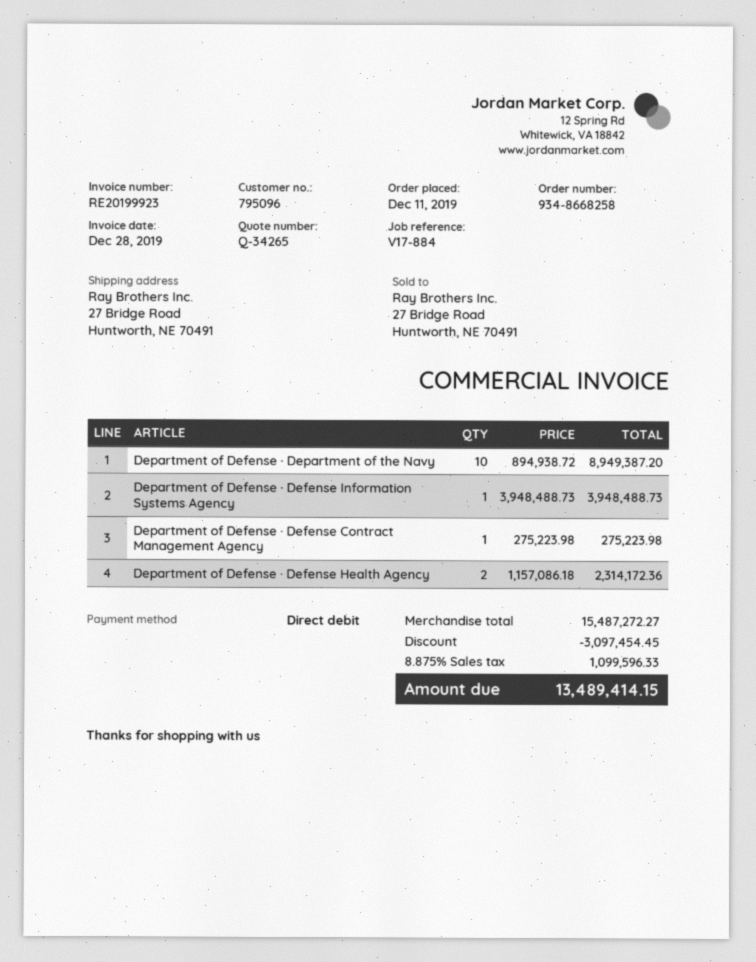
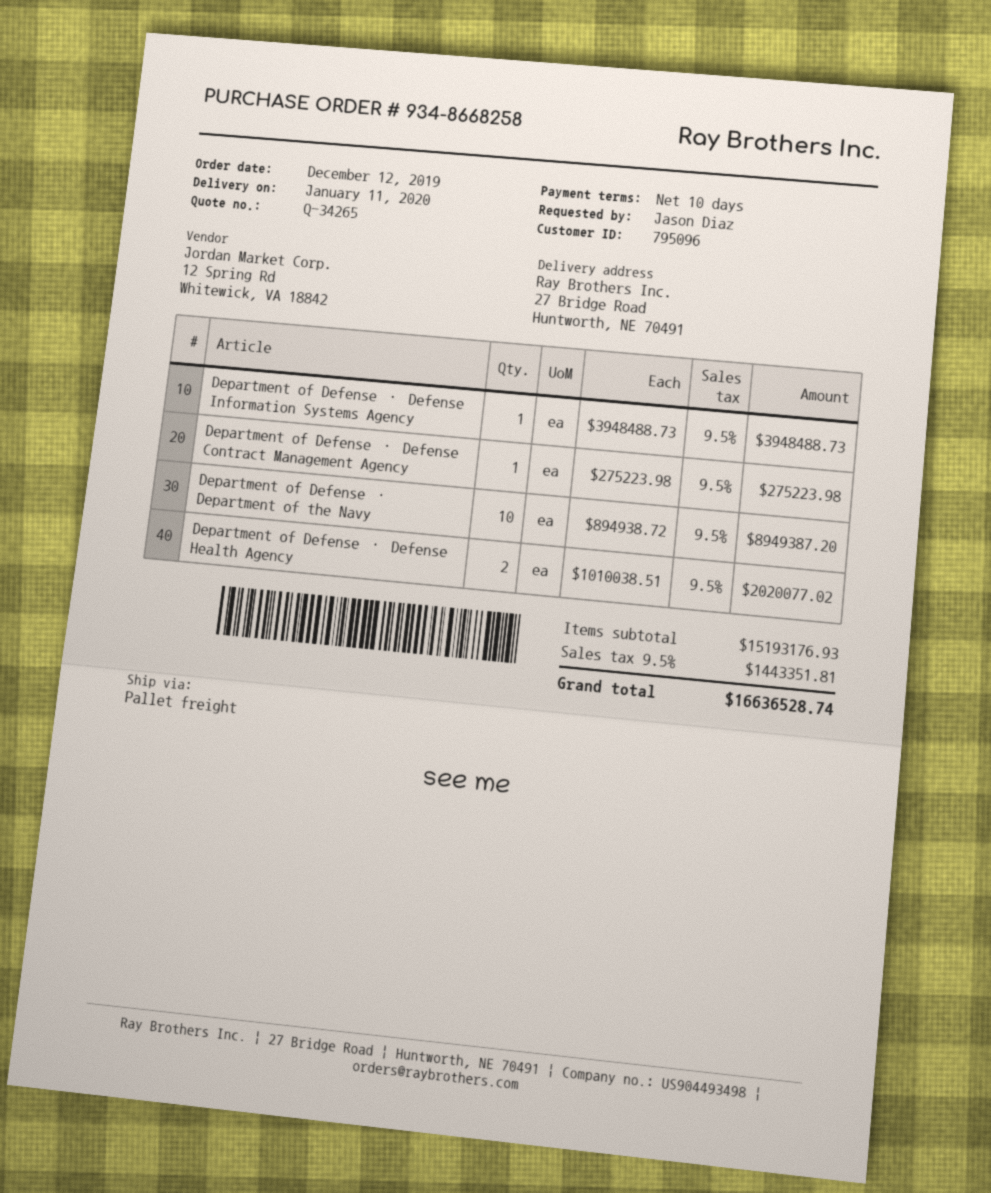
order date: 2019-12-11 -> 2019-12-12
Department of Defense · Defense Health Agency: 2 x 1157086.18 = 2314172.36 -> 2 x 1010038.51 = 2020077.02
subtotal: 15487272.27 -> 15193176.93
discount: 3097454.45 -> none
tax: 8.875% = 1099596.33 -> 9.5% = 1443351.81
total: 13489414.15 -> 16636528.74

